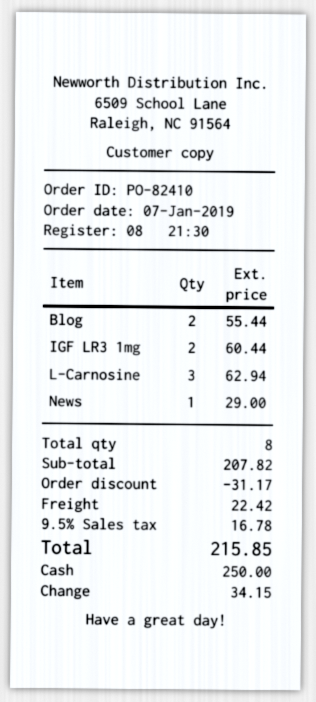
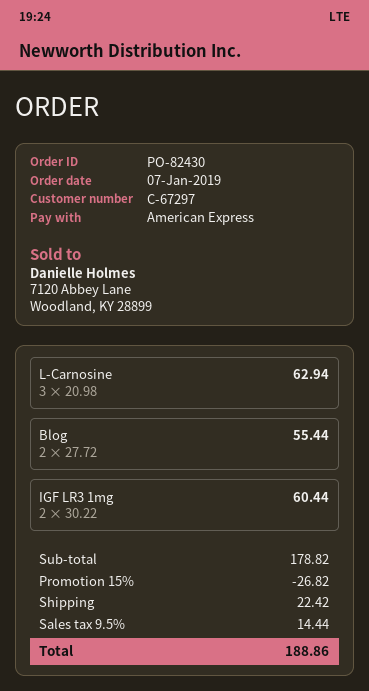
order number: PO-82410 -> PO-82430
payment method: cash -> American Express
News: 1 for 29.00 -> none
subtotal: 207.82 -> 178.82
discount: 31.17 -> 26.82
tax: 9.5% = 16.78 -> 9.5% = 14.44
total: 215.85 -> 188.86

